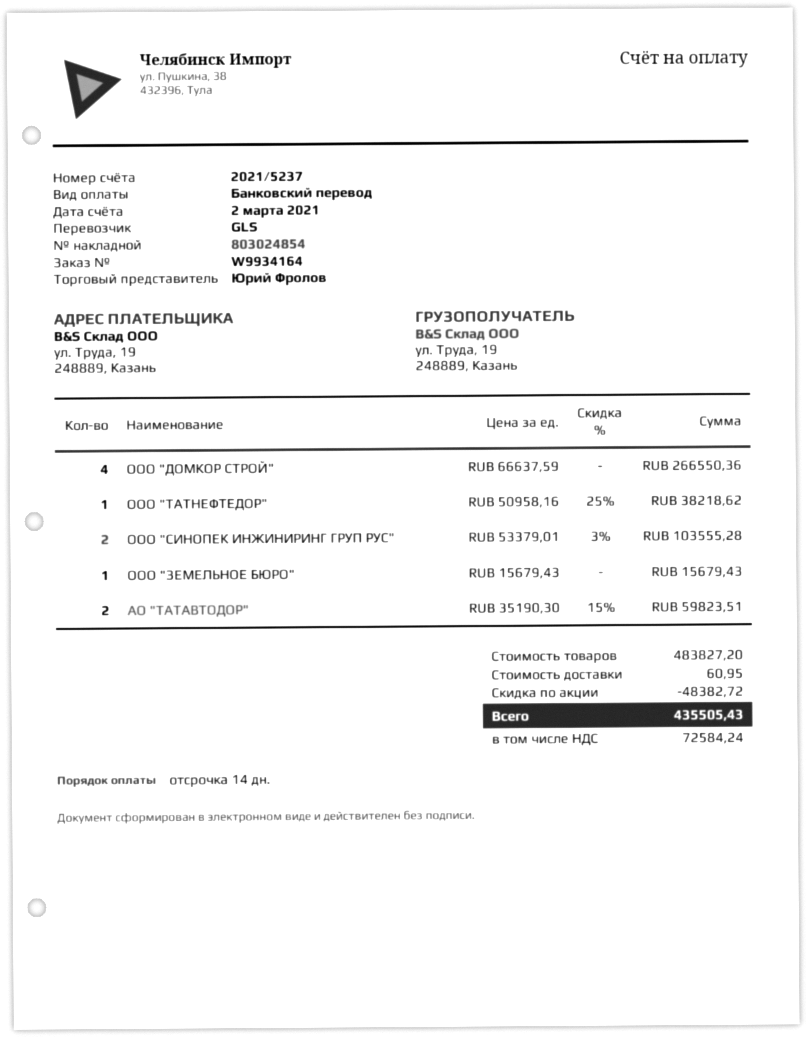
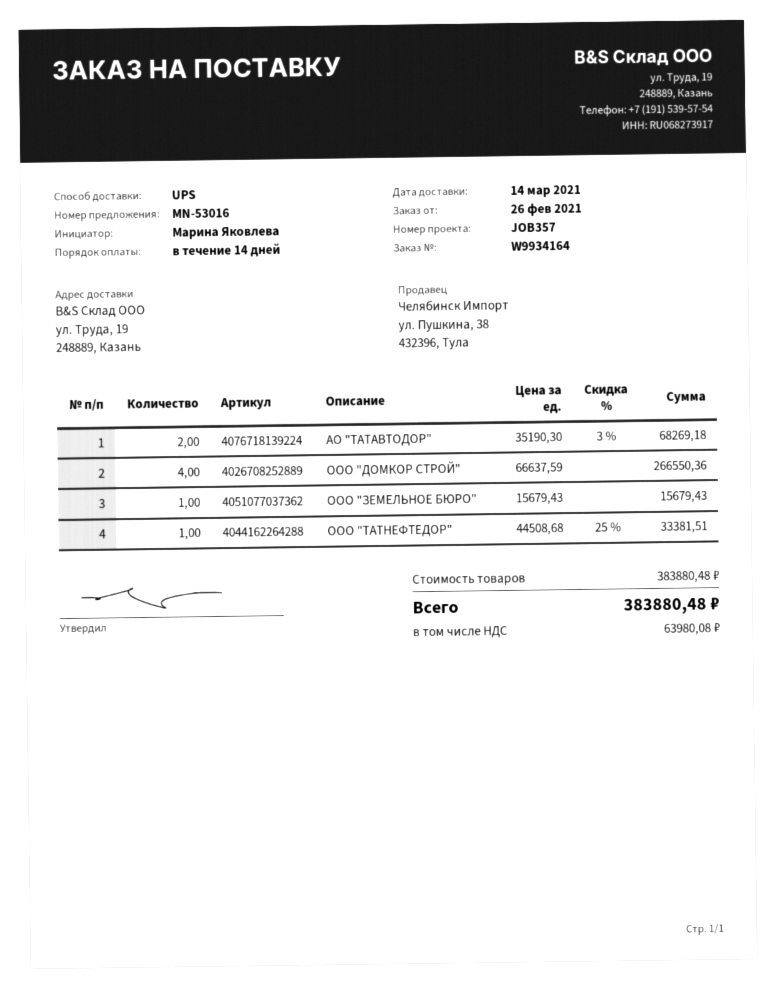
shipping method: GLS -> UPS
ООО "ТАТНЕФТЕДОР": 1 x 50958.16 - 25% = 38218.62 -> 1 x 44508.68 - 25% = 33381.51
ООО "СИНОПЕК ИНЖИНИРИНГ ГРУП РУС": 2 x 53379.01 - 3% = 103555.28 -> none
АО "ТАТАВТОДОР": 2 x 35190.30 - 15% = 59823.51 -> 2 x 35190.30 - 3% = 68269.18
subtotal: 483827.20 -> 383880.48
discount: 48382.72 -> none
shipping: 60.95 -> none
tax: 72584.24 -> 63980.08
total: 435505.43 -> 383880.48

